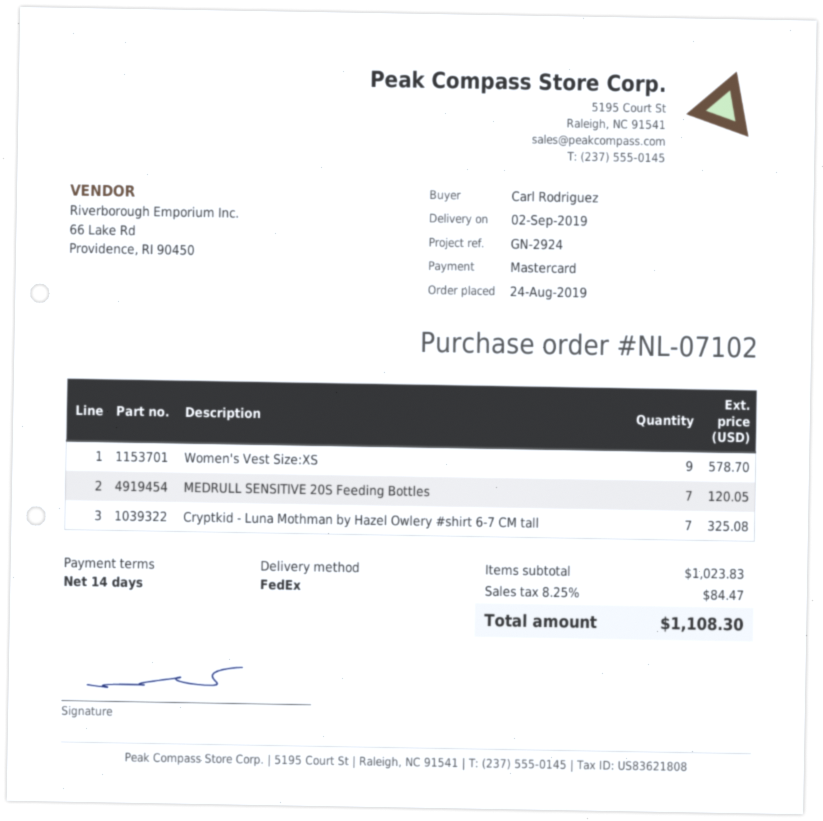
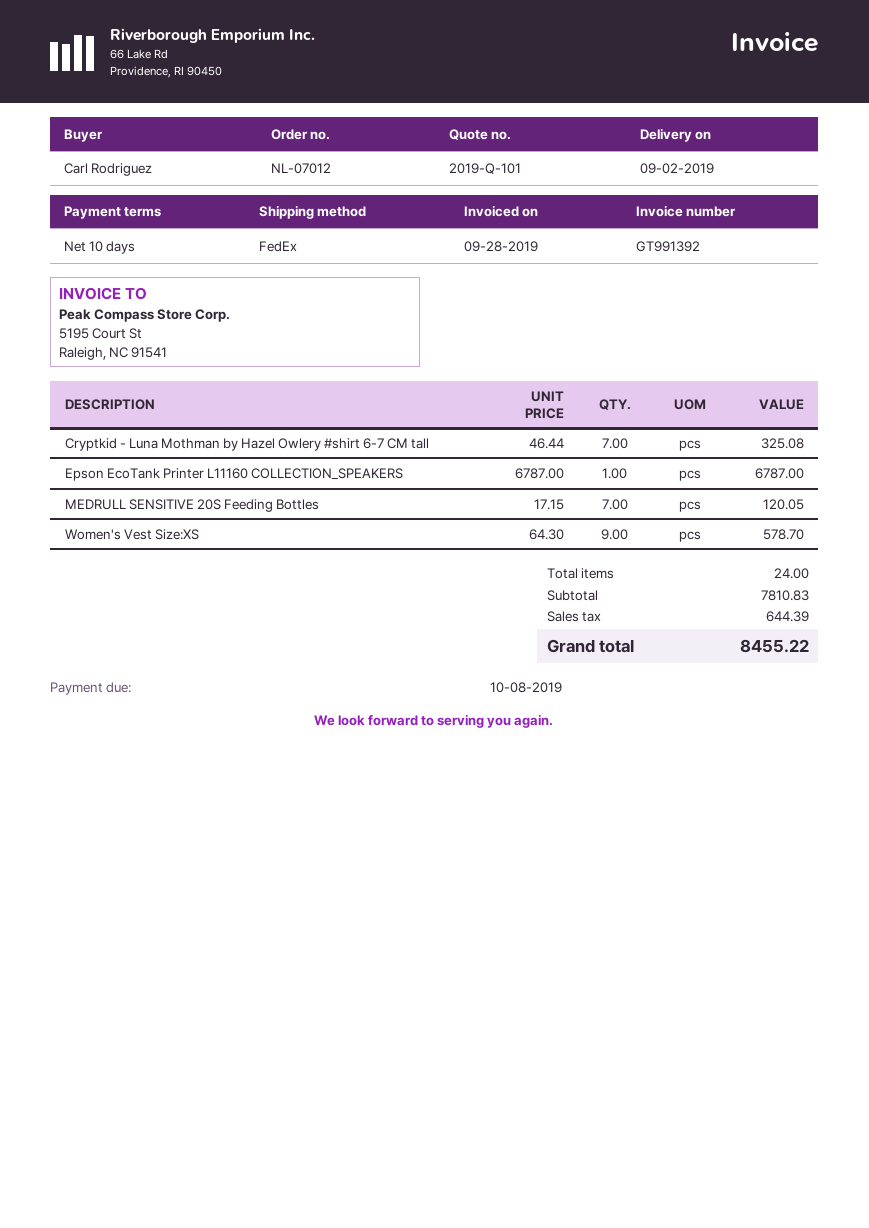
order number: NL-07102 -> NL-07012
payment terms: 14 days -> 10 days
Epson EcoTank Printer L11160 COLLECTION_SPEAKERS: none -> 1 for 6787.00
subtotal: 1023.83 -> 7810.83
tax: 84.47 -> 644.39
total: 1108.30 -> 8455.22

